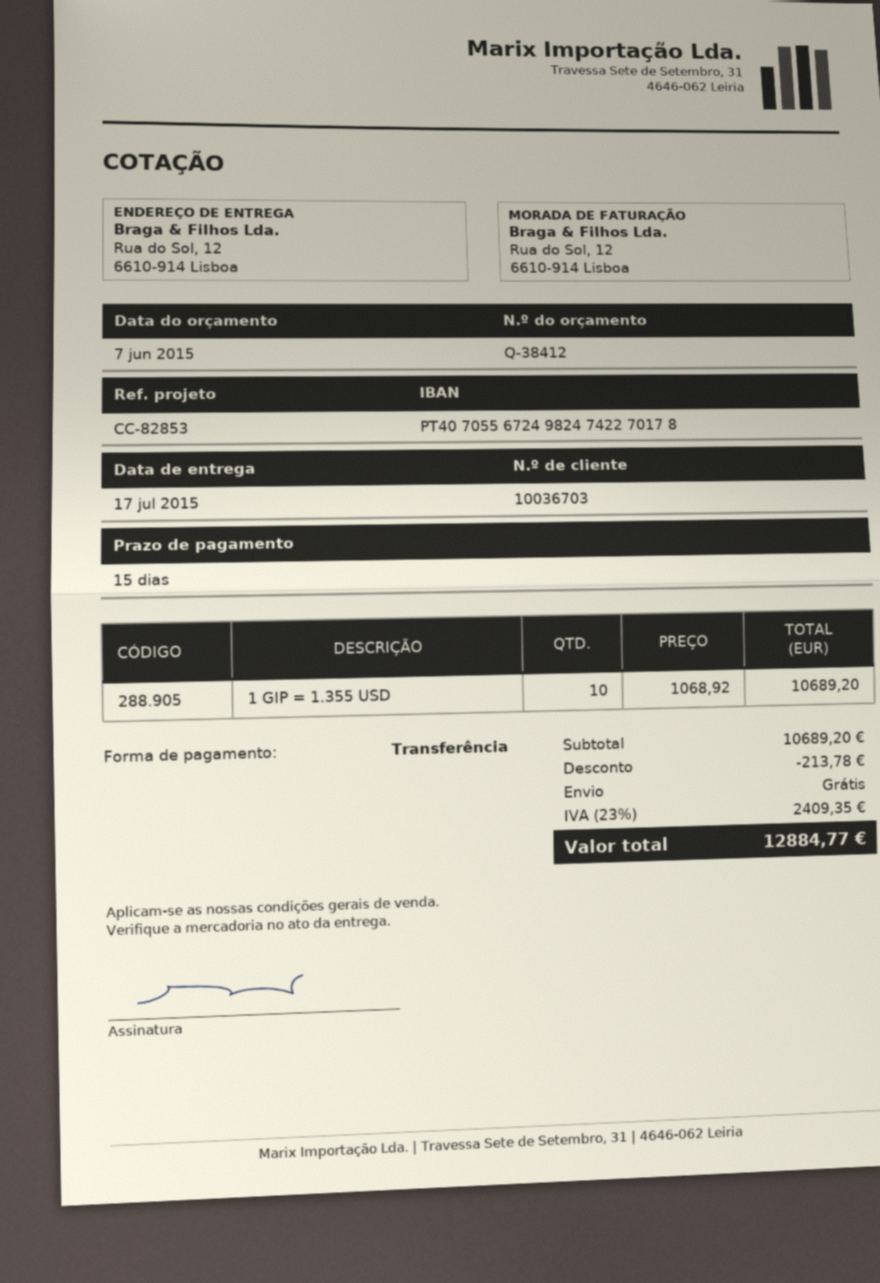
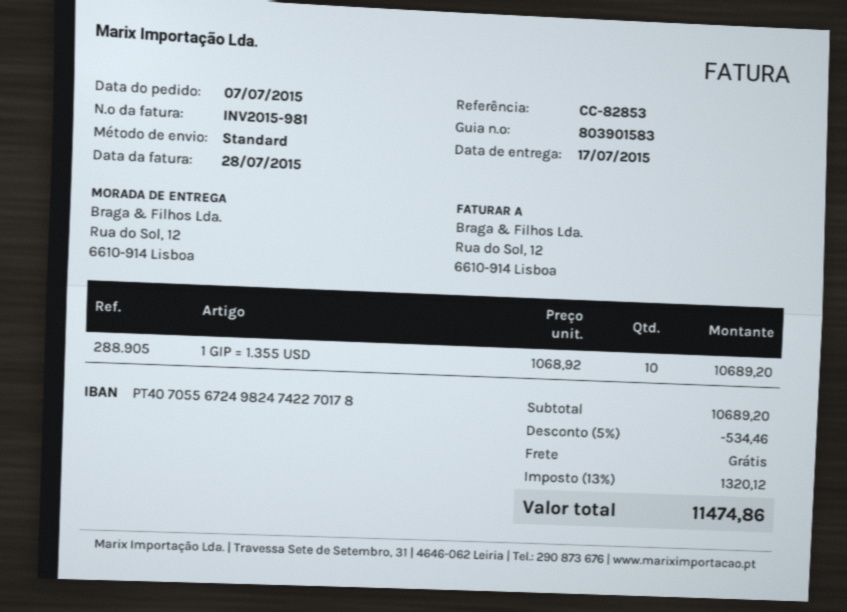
discount: 213.78 -> 534.46
tax: 23% = 2409.35 -> 13% = 1320.12
total: 12884.77 -> 11474.86

